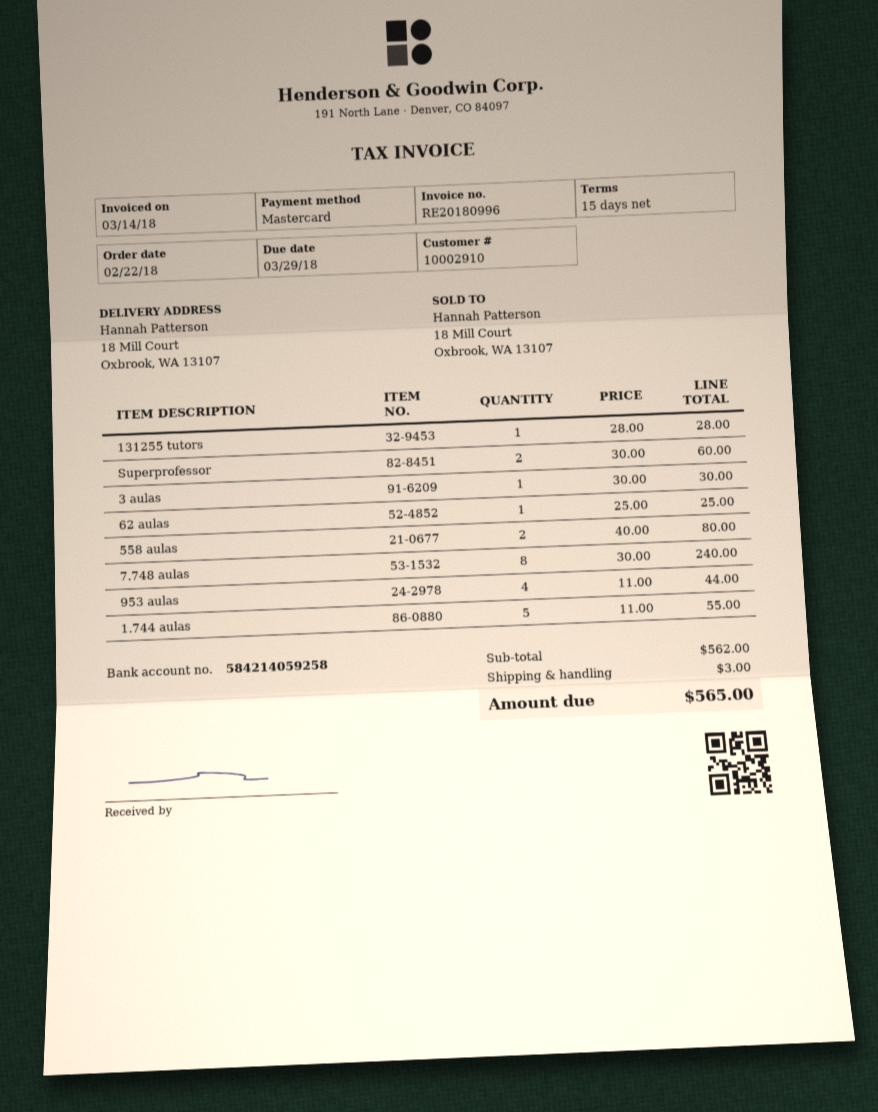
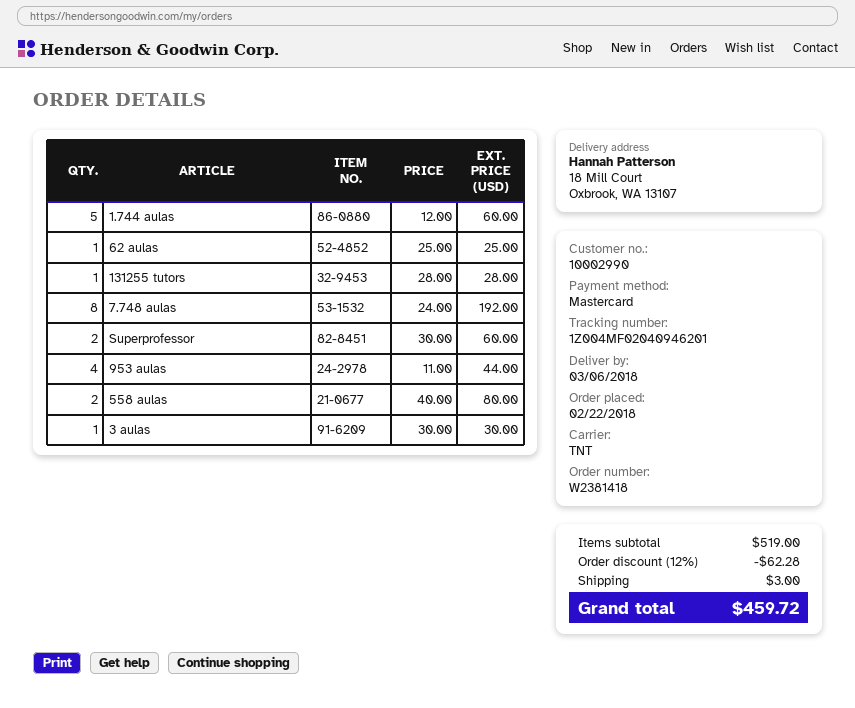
customer number: 10002910 -> 10002990
7.748 aulas: 8 x 30.00 = 240.00 -> 8 x 24.00 = 192.00
1.744 aulas: 5 x 11.00 = 55.00 -> 5 x 12.00 = 60.00
subtotal: 562.00 -> 519.00
discount: none -> 12% = 62.28
total: 565.00 -> 459.72

